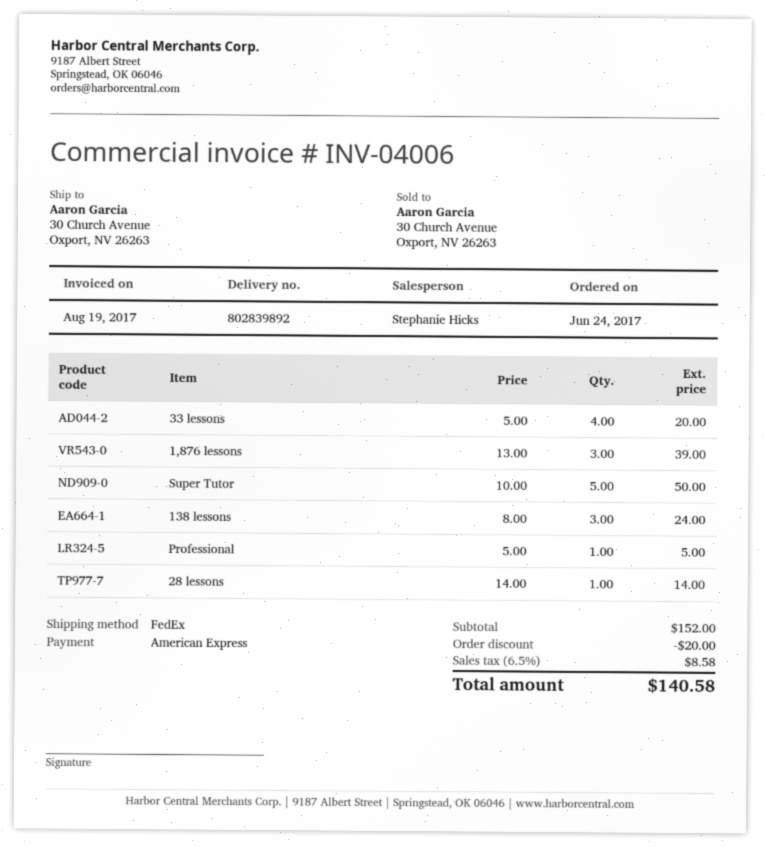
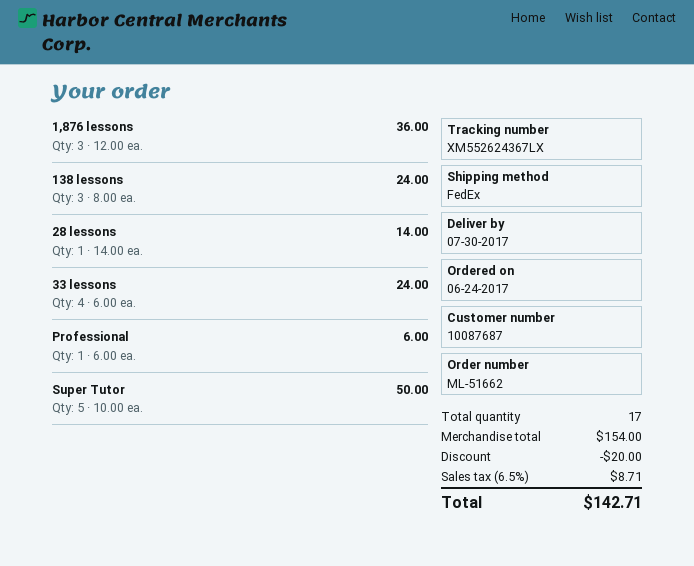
33 lessons: 4 x 5.00 = 20.00 -> 4 x 6.00 = 24.00
1,876 lessons: 3 x 13.00 = 39.00 -> 3 x 12.00 = 36.00
Professional: 1 x 5.00 = 5.00 -> 1 x 6.00 = 6.00
subtotal: 152.00 -> 154.00
tax: 6.5% = 8.58 -> 6.5% = 8.71
total: 140.58 -> 142.71

